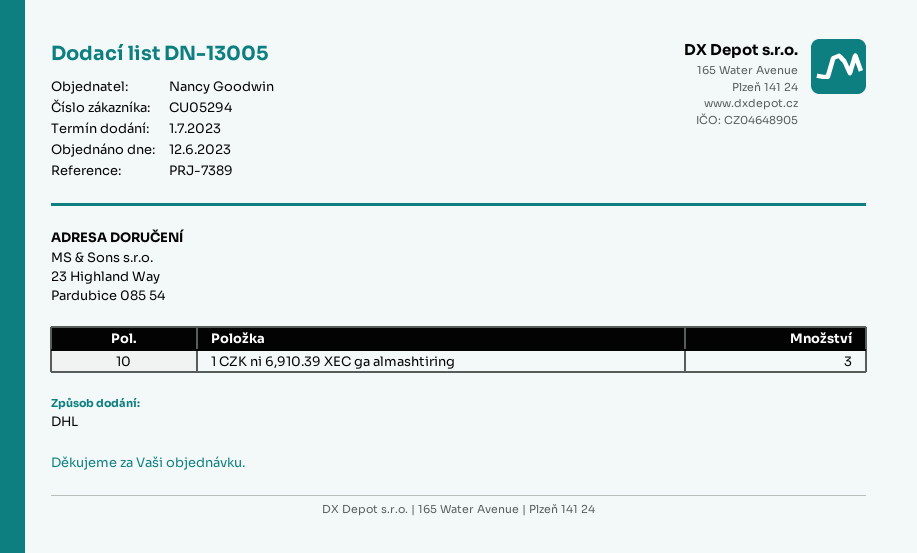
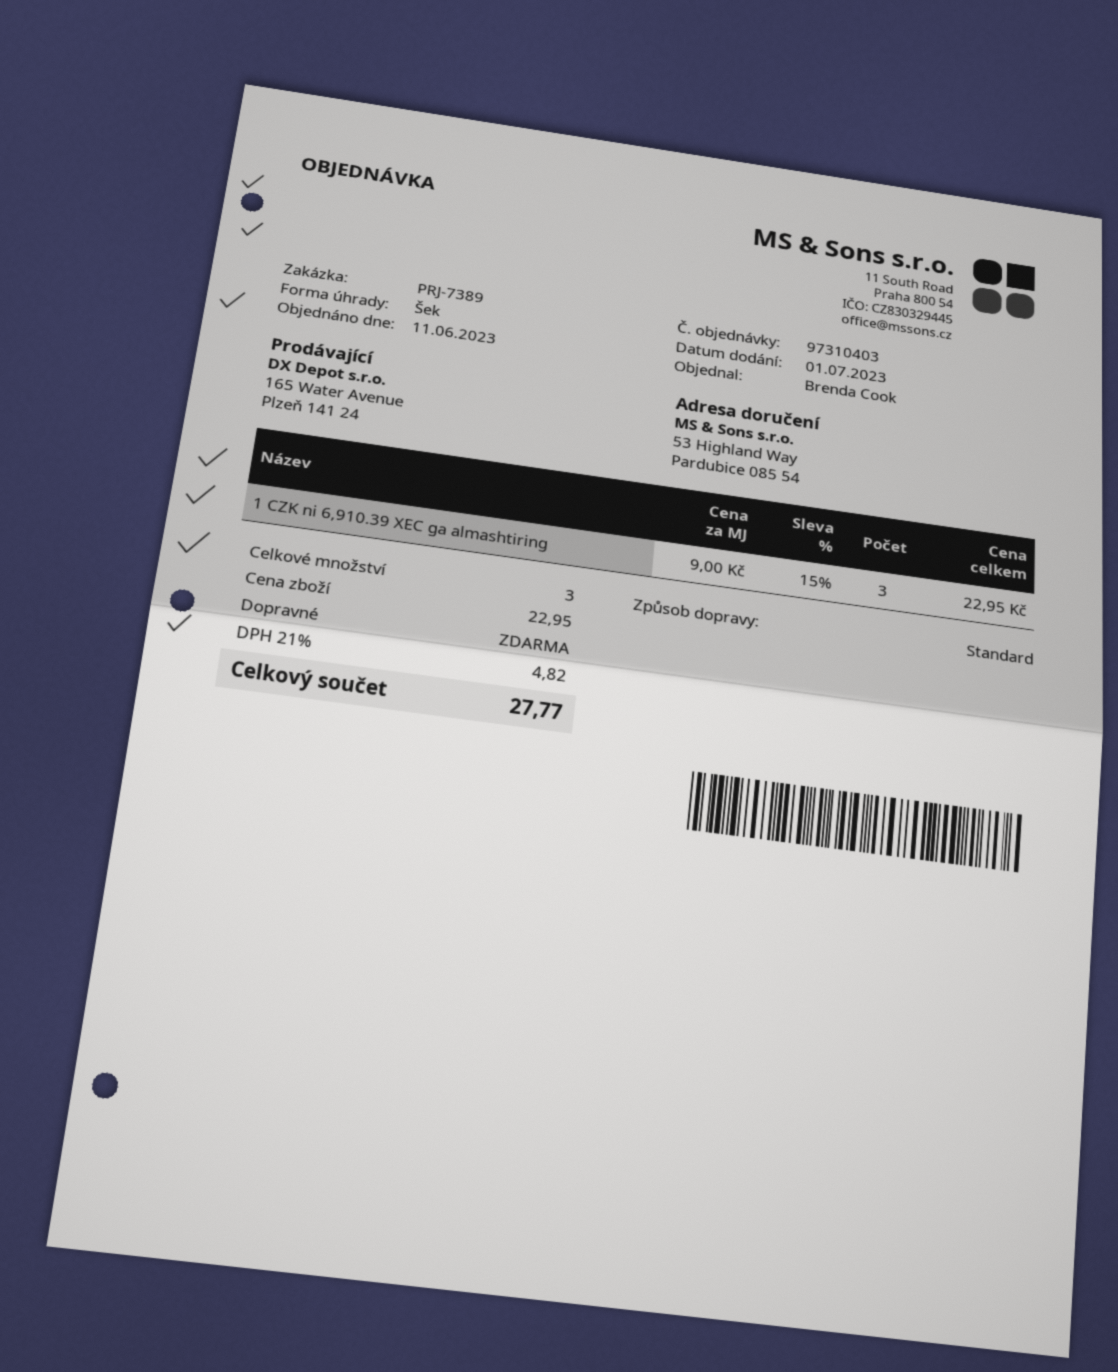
order date: 2023-06-12 -> 2023-06-11
ordered by: Nancy Goodwin -> Brenda Cook
shipping method: DHL -> standard
ship to: 23 Highland Way, Pardubice 085 54 -> 53 Highland Way, Pardubice 085 54

